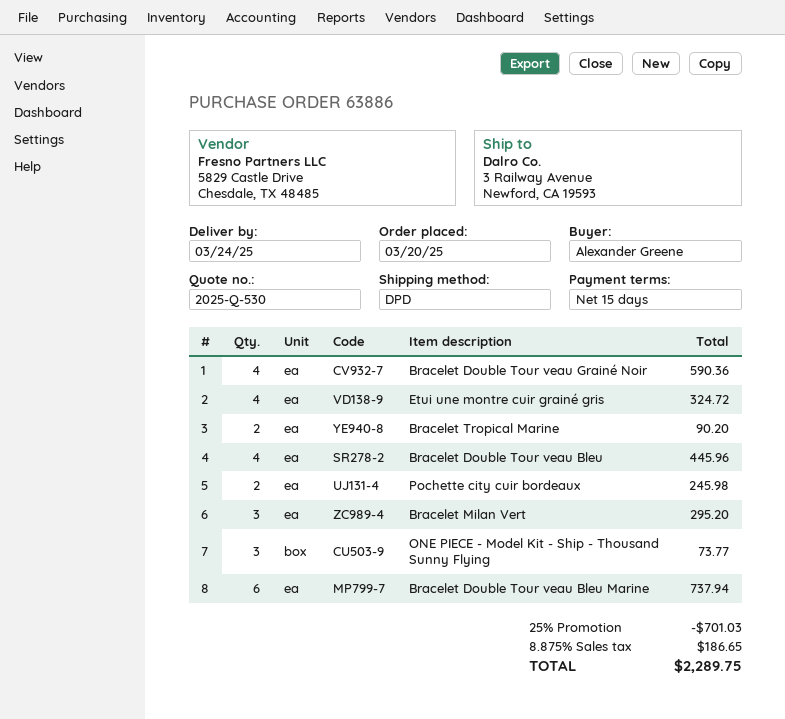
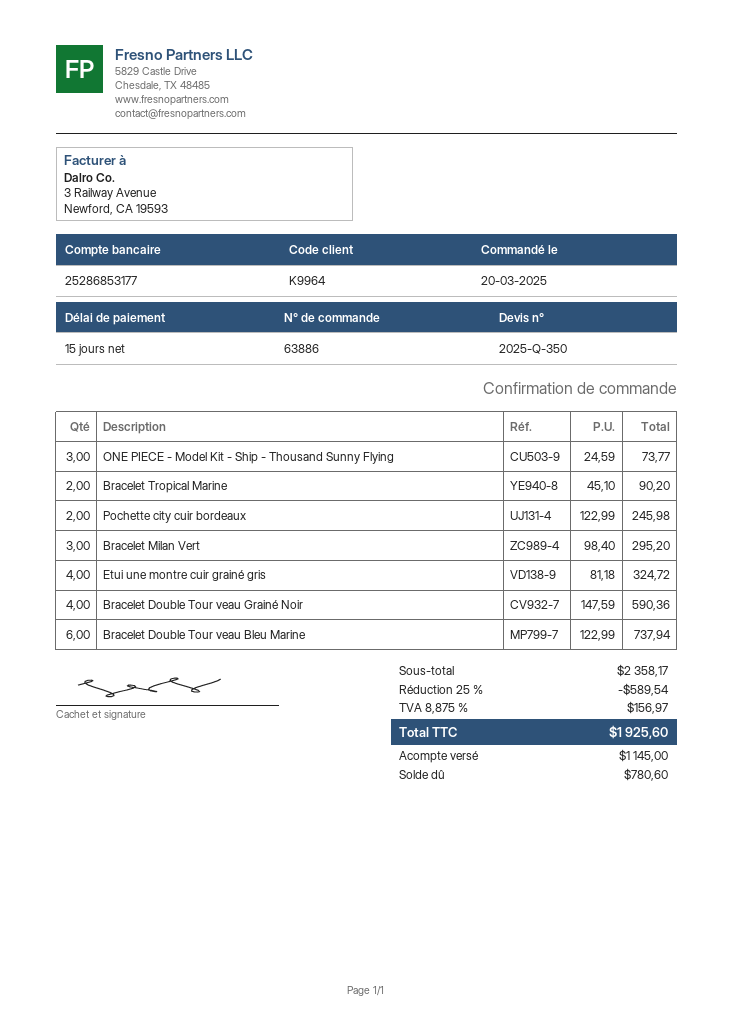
quote number: 2025-Q-530 -> 2025-Q-350
Bracelet Double Tour veau Bleu: 4 for 445.96 -> none
discount: 25% = 701.03 -> 25% = 589.54
tax: 8.875% = 186.65 -> 8.875% = 156.97
total: 2289.75 -> 1925.60

